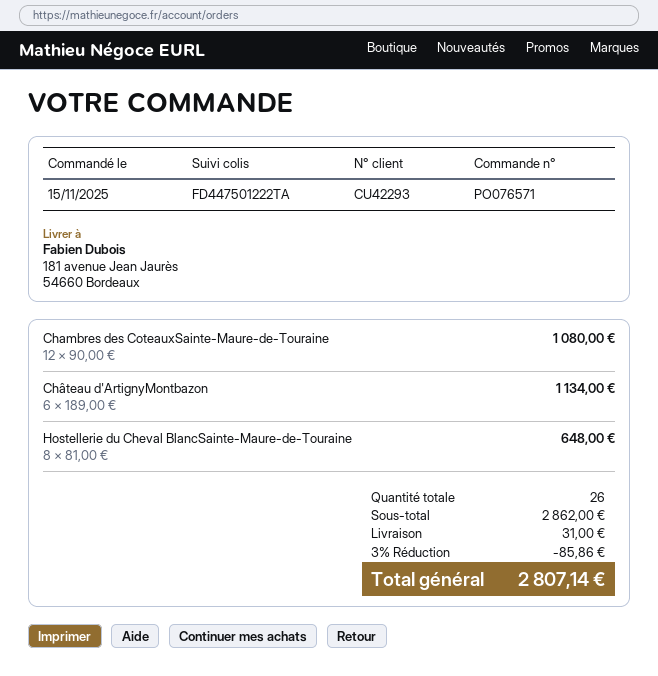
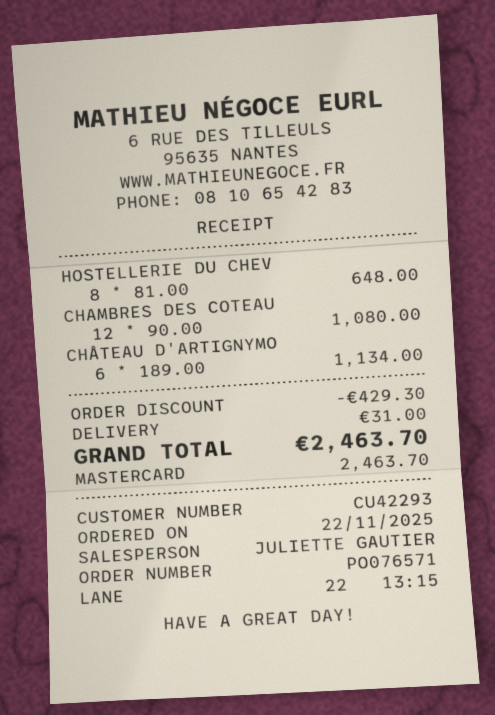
order date: 2025-11-15 -> 2025-11-22
discount: 85.86 -> 429.30
total: 2807.14 -> 2463.70

